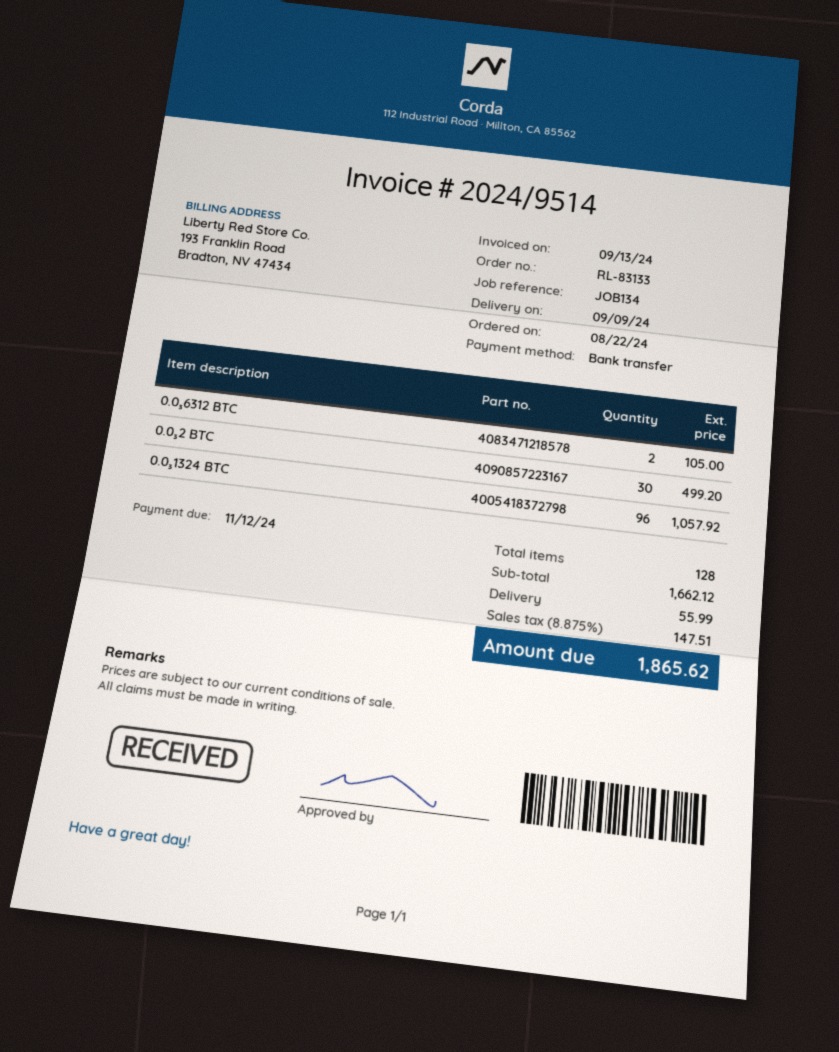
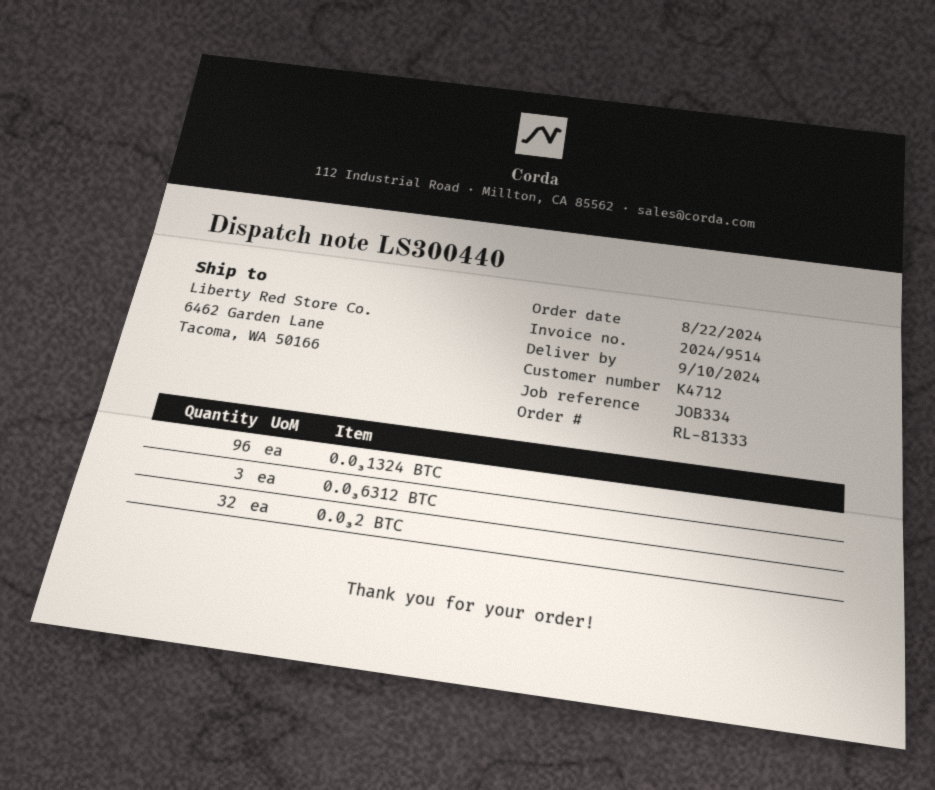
order number: RL-83133 -> RL-81333
delivery date: 2024-09-09 -> 2024-09-10
reference: JOB134 -> JOB334
0.0₃6312 BTC: 2 -> 3
0.0₃2 BTC: 30 -> 32

